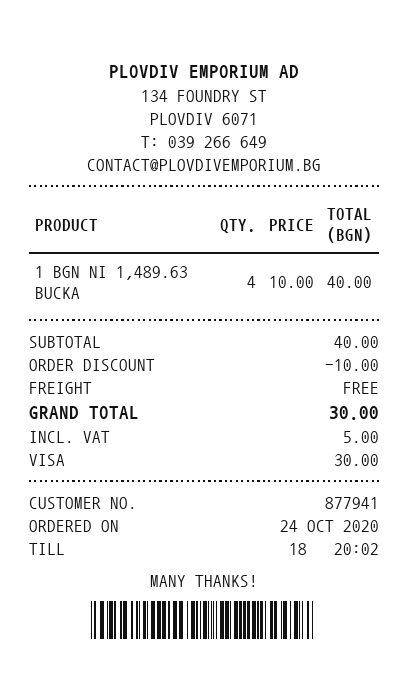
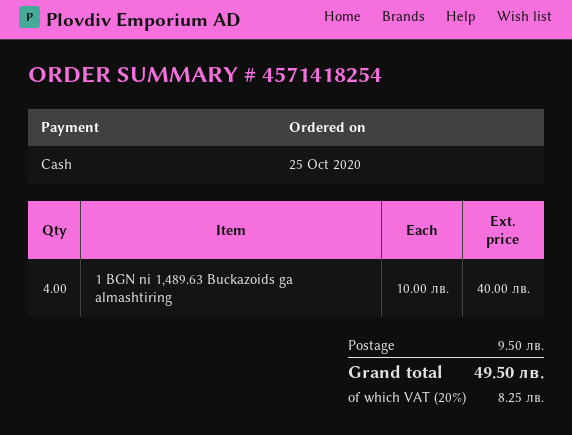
order date: 2020-10-24 -> 2020-10-25
payment method: Visa -> cash
discount: 10.00 -> none
shipping: 0.00 -> 9.50
tax: 5.00 -> 8.25
total: 30.00 -> 49.50

